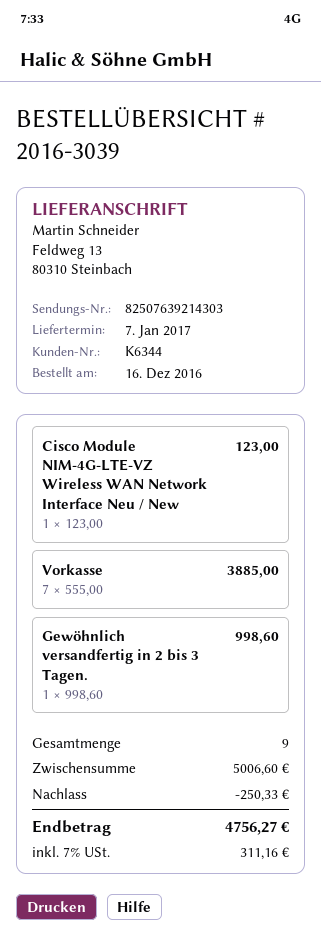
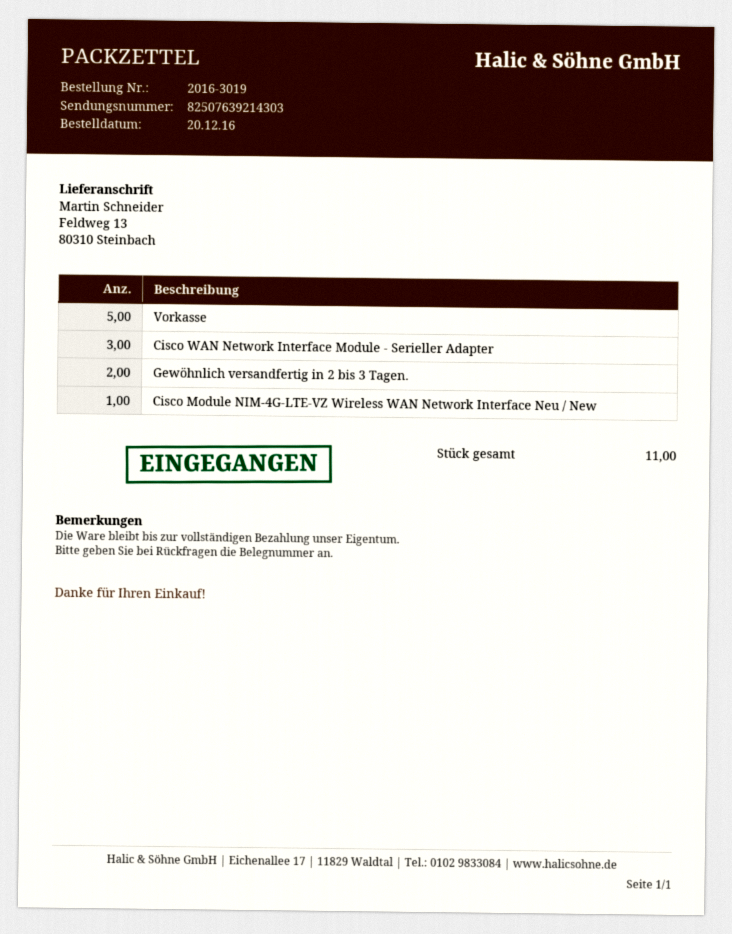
order number: 2016-3039 -> 2016-3019
order date: 2016-12-16 -> 2016-12-20
Vorkasse: 7 -> 5
Gewöhnlich versandfertig in 2 bis 3 Tagen.: 1 -> 2
Cisco WAN Network Interface Module - Serieller Adapter: none -> 3
total quantity: 9 -> 11

